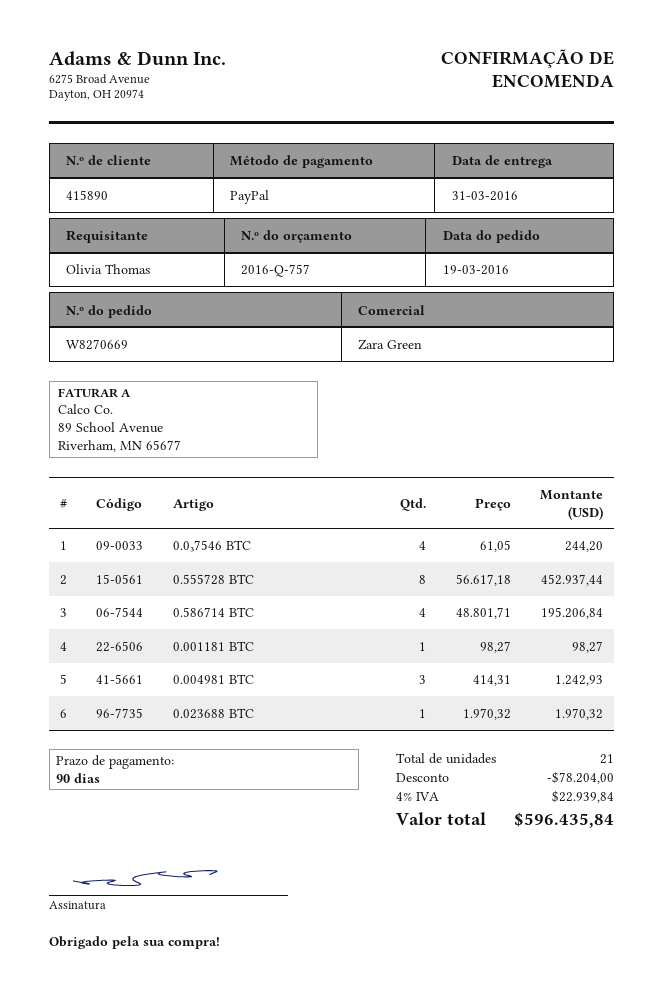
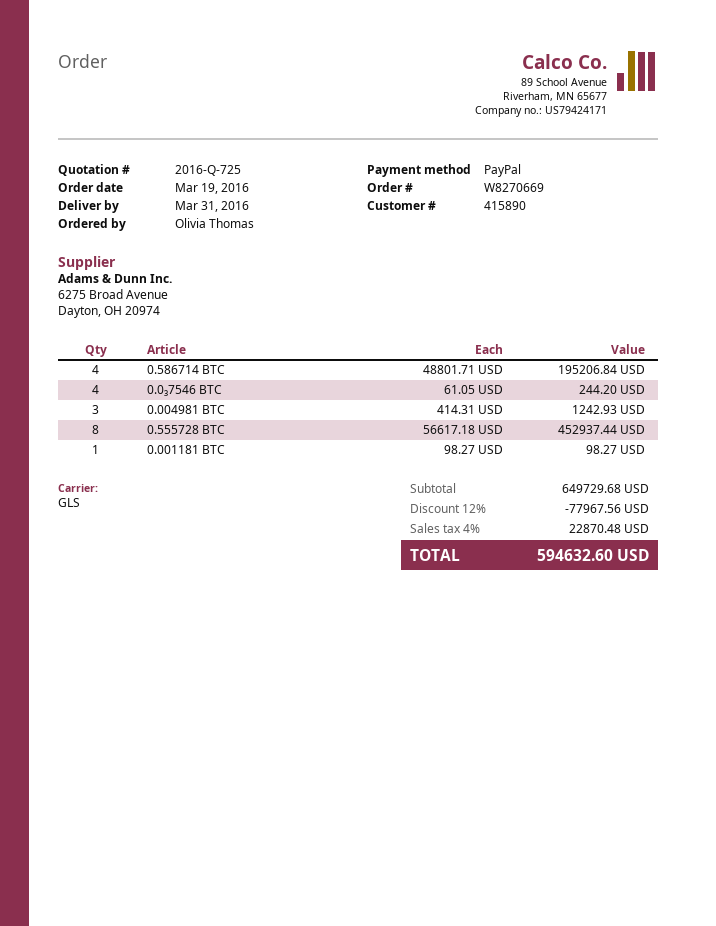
quote number: 2016-Q-757 -> 2016-Q-725
0.023688 BTC: 1 x 1970.32 = 1970.32 -> none
discount: 78204.00 -> 77967.56
tax: 4% = 22939.84 -> 4% = 22870.48
total: 596435.84 -> 594632.60

